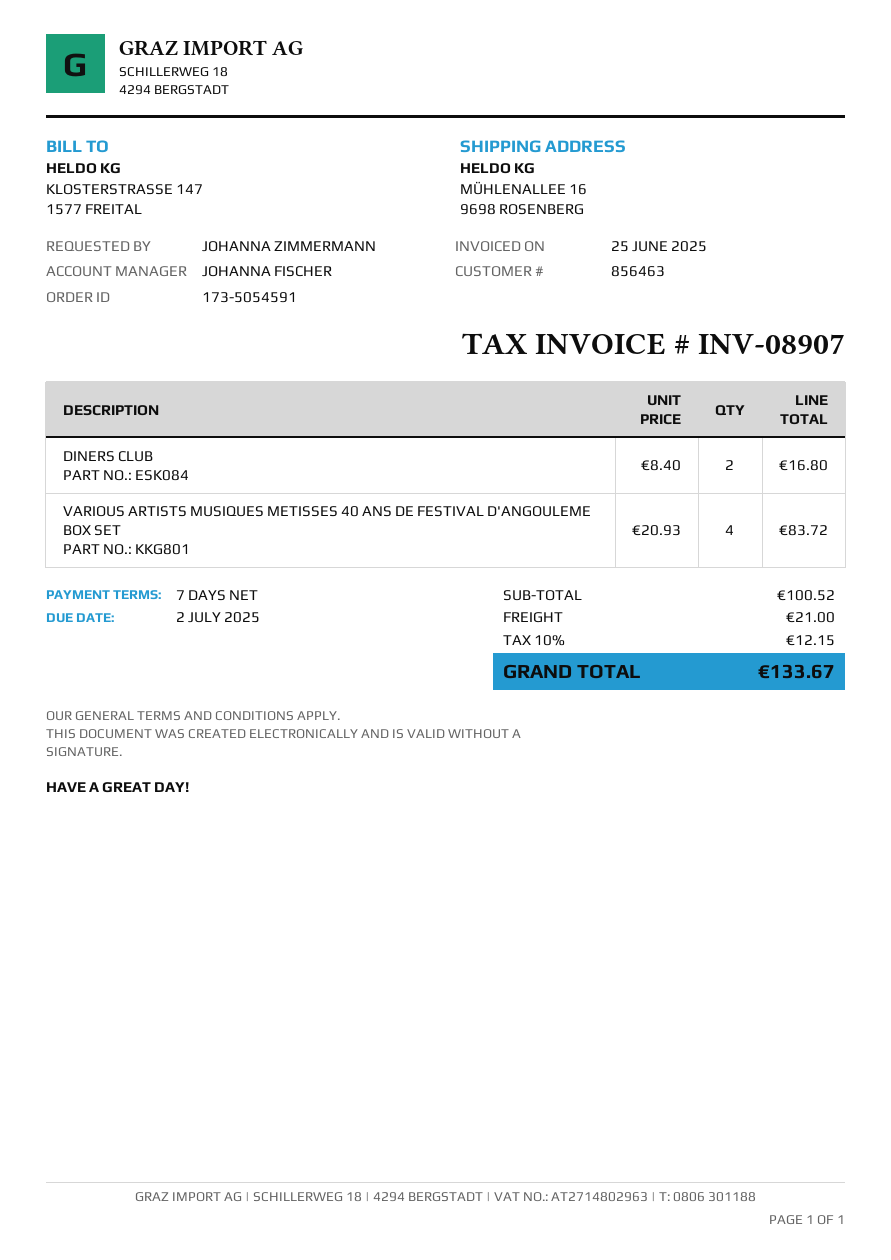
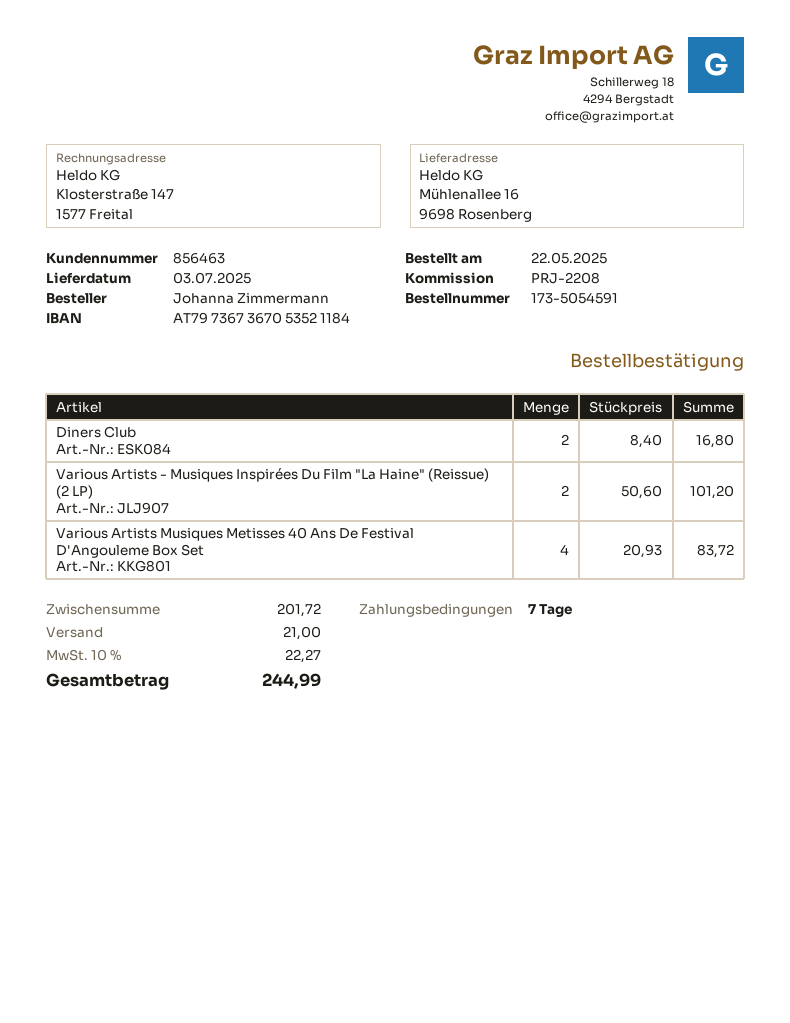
Various Artists - Musiques Inspirées Du Film "La Haine" (Reissue) (2 LP): none -> 2 x 50.60 = 101.20
subtotal: 100.52 -> 201.72
tax: 10% = 12.15 -> 10% = 22.27
total: 133.67 -> 244.99

